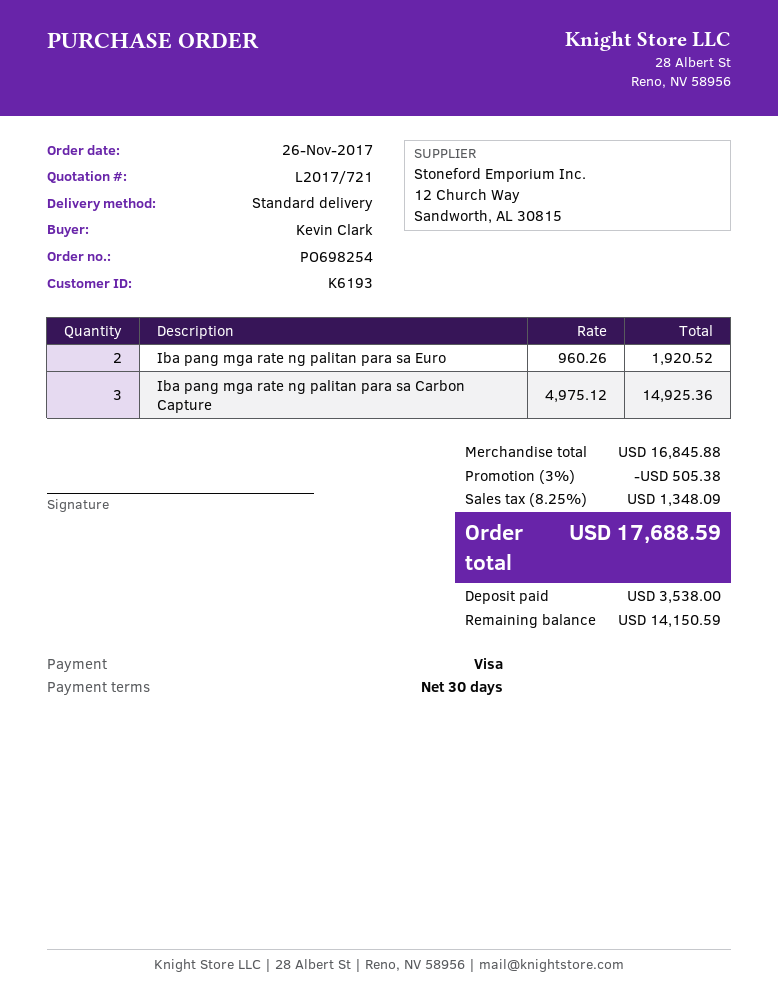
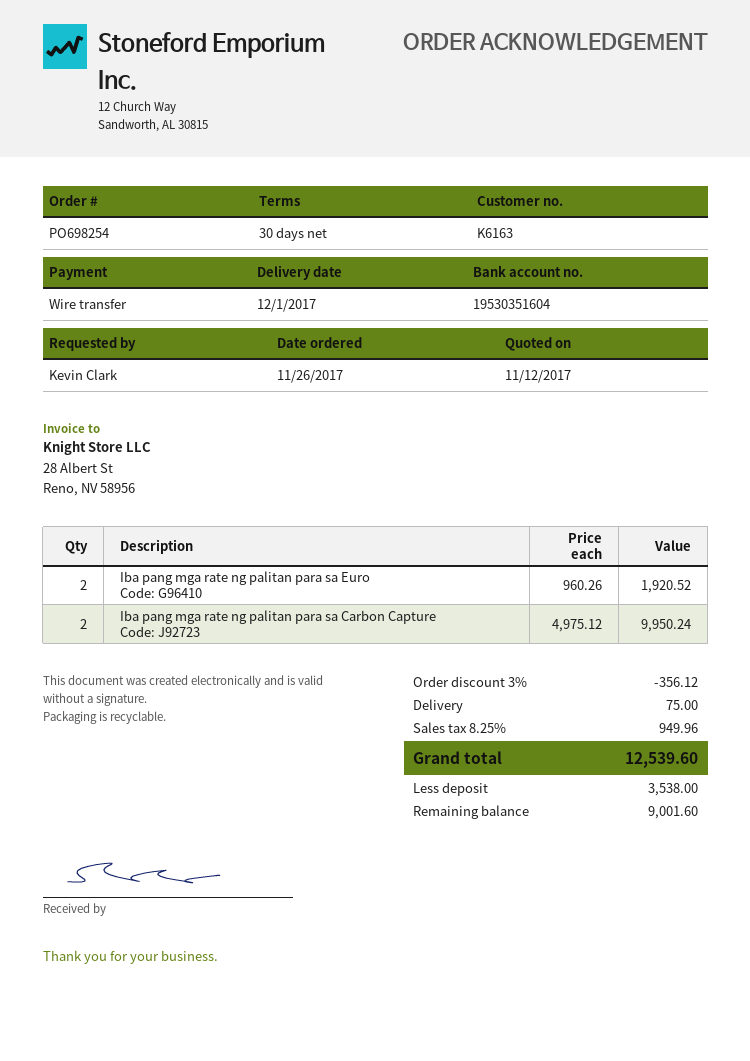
customer number: K6193 -> K6163
payment method: Visa -> bank transfer
Iba pang mga rate ng palitan para sa Carbon Capture: 3 x 4975.12 = 14925.36 -> 2 x 4975.12 = 9950.24
discount: 3% = 505.38 -> 3% = 356.12
shipping: none -> 75.00
tax: 8.25% = 1348.09 -> 8.25% = 949.96
total: 17688.59 -> 12539.60
balance: 14150.59 -> 9001.60

